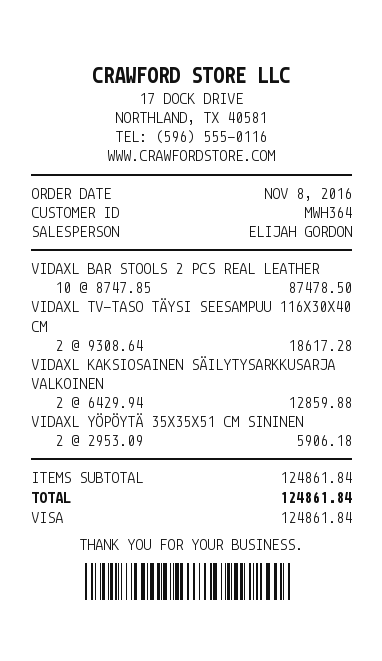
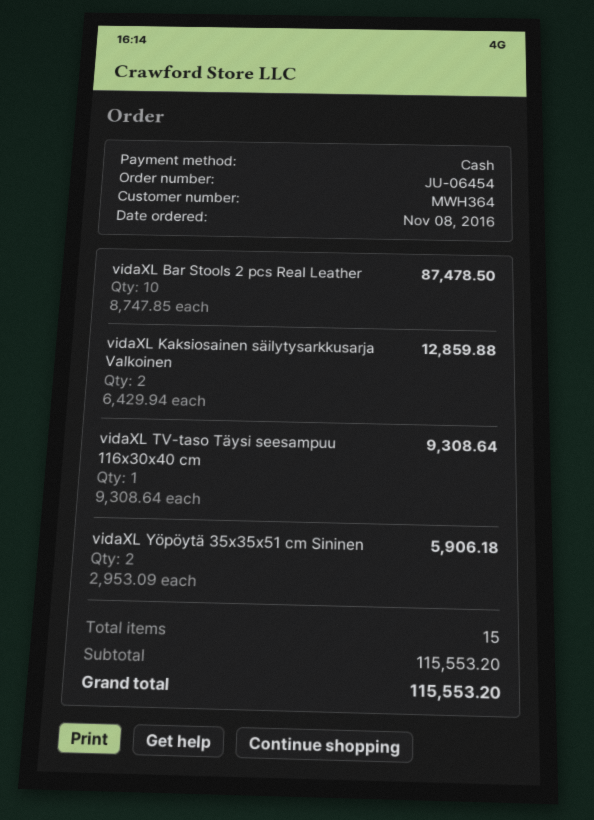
payment method: Visa -> cash
VIDAXL TV-TASO TÄYSI SEESAMPUU 116X30X40 CM: 2 x 9308.64 = 18617.28 -> 1 x 9308.64 = 9308.64
subtotal: 124861.84 -> 115553.20
total: 124861.84 -> 115553.20

